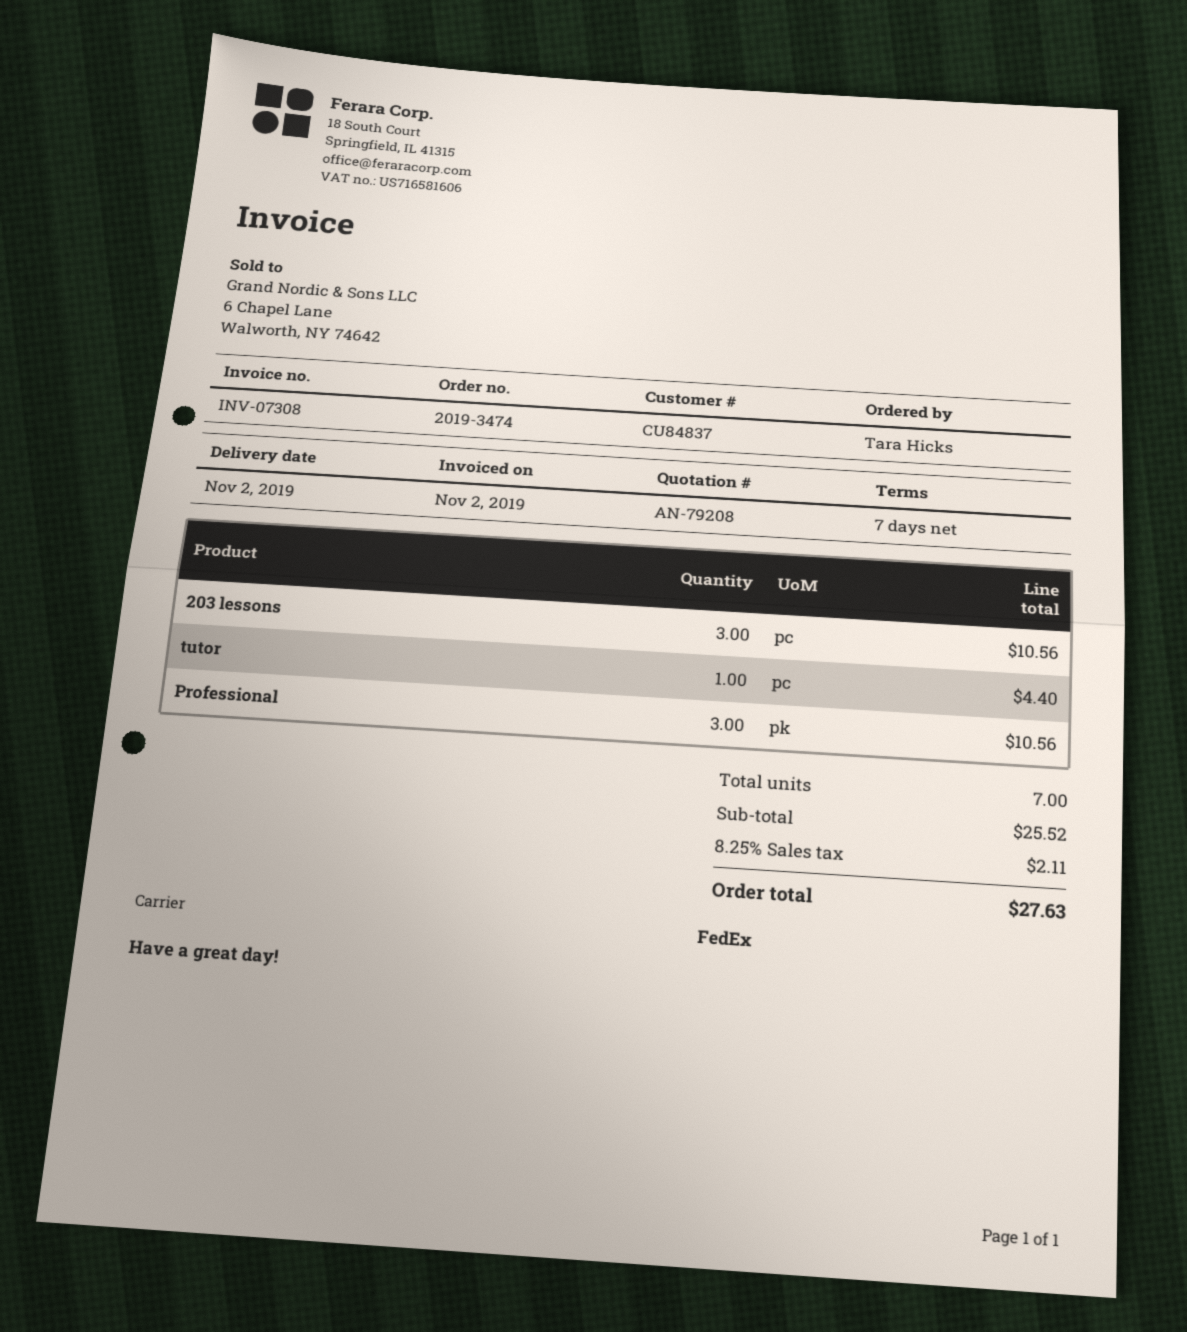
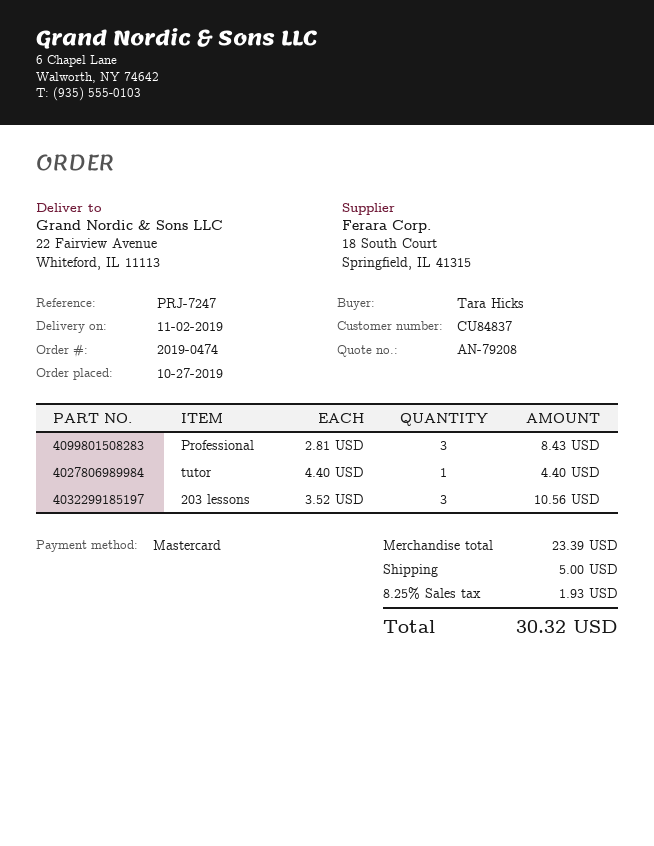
order number: 2019-3474 -> 2019-0474
Professional: 3 for 10.56 -> 3 for 8.43
subtotal: 25.52 -> 23.39
shipping: none -> 5.00
tax: 8.25% = 2.11 -> 8.25% = 1.93
total: 27.63 -> 30.32

